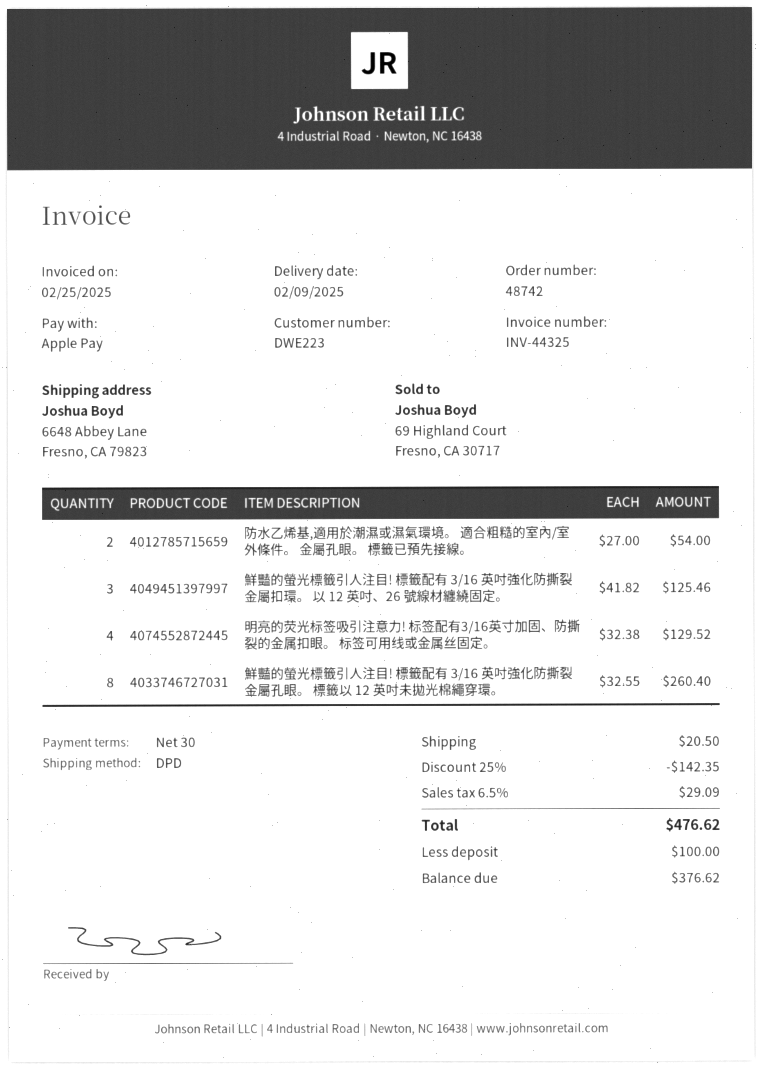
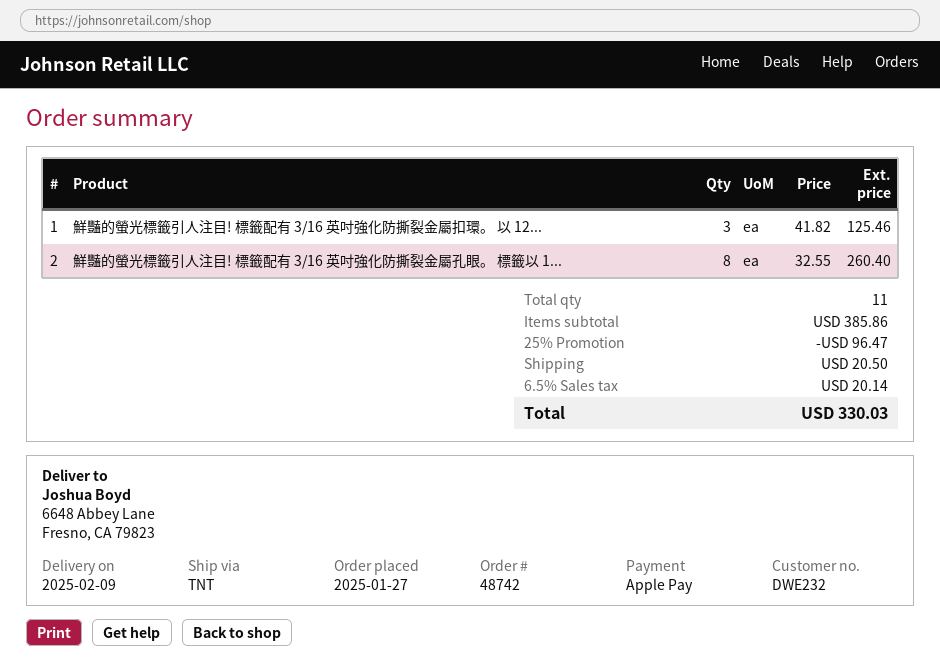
customer number: DWE223 -> DWE232
shipping method: DPD -> TNT
防水乙烯基,適用於潮濕或濕氣環境。 適合粗糙的室內/室外條件。 金屬孔眼。 標籤已預先接線。: 2 x 27.00 = 54.00 -> none
明亮的荧光标签吸引注意力! 标签配有3/16英寸加固、防撕裂的金属扣眼。 标签可用线或金属丝固定。: 4 x 32.38 = 129.52 -> none
discount: 25% = 142.35 -> 25% = 96.47
tax: 6.5% = 29.09 -> 6.5% = 20.14
total: 476.62 -> 330.03

